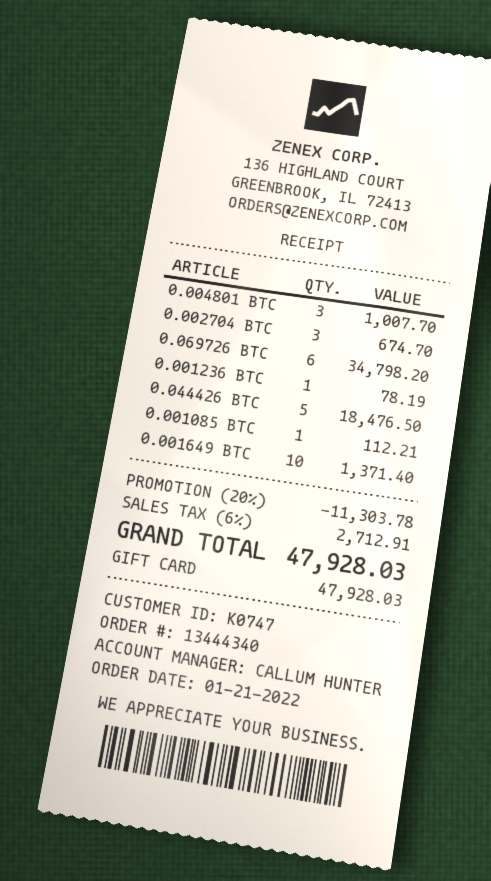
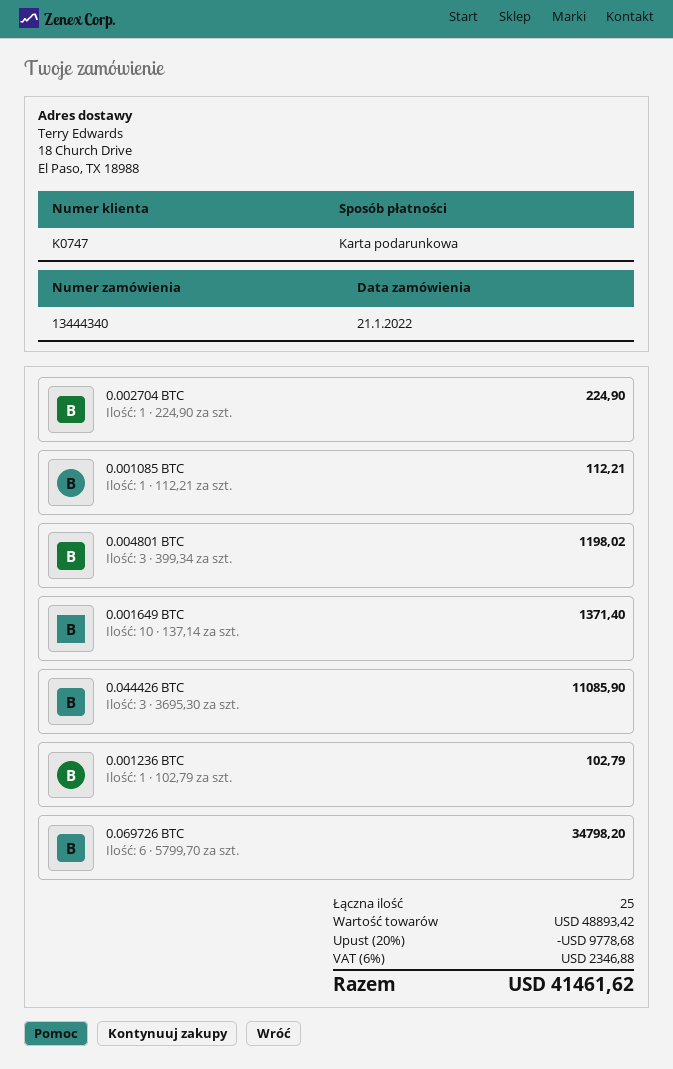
0.004801 BTC: 3 for 1007.70 -> 3 for 1198.02
0.002704 BTC: 3 for 674.70 -> 1 for 224.90
0.001236 BTC: 1 for 78.19 -> 1 for 102.79
0.044426 BTC: 5 for 18476.50 -> 3 for 11085.90
discount: 20% = 11303.78 -> 20% = 9778.68
tax: 6% = 2712.91 -> 6% = 2346.88
total: 47928.03 -> 41461.62

